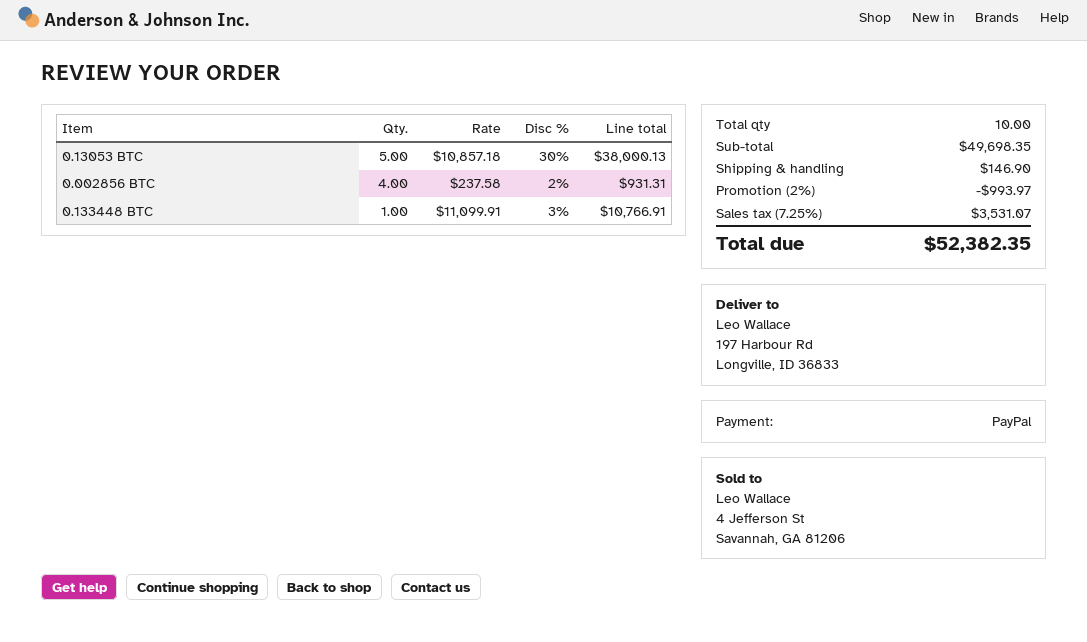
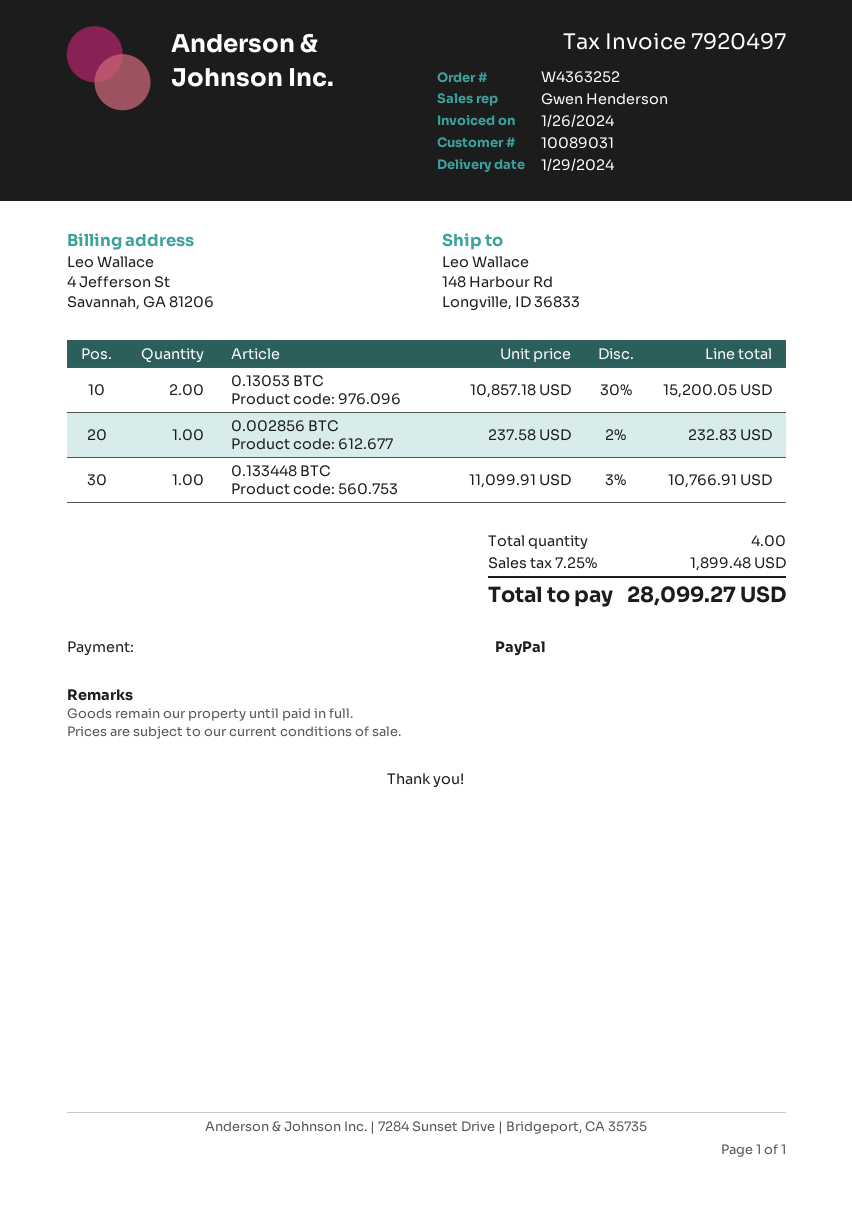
ship to: 197 Harbour Rd, Longville, ID 36833 -> 148 Harbour Rd, Longville, ID 36833
0.13053 BTC: 5 x 10857.18 - 30% = 38000.13 -> 2 x 10857.18 - 30% = 15200.05
0.002856 BTC: 4 x 237.58 - 2% = 931.31 -> 1 x 237.58 - 2% = 232.83
total quantity: 10 -> 4
discount: 2% = 993.97 -> none
shipping: 146.90 -> none
tax: 7.25% = 3531.07 -> 7.25% = 1899.48
total: 52382.35 -> 28099.27

